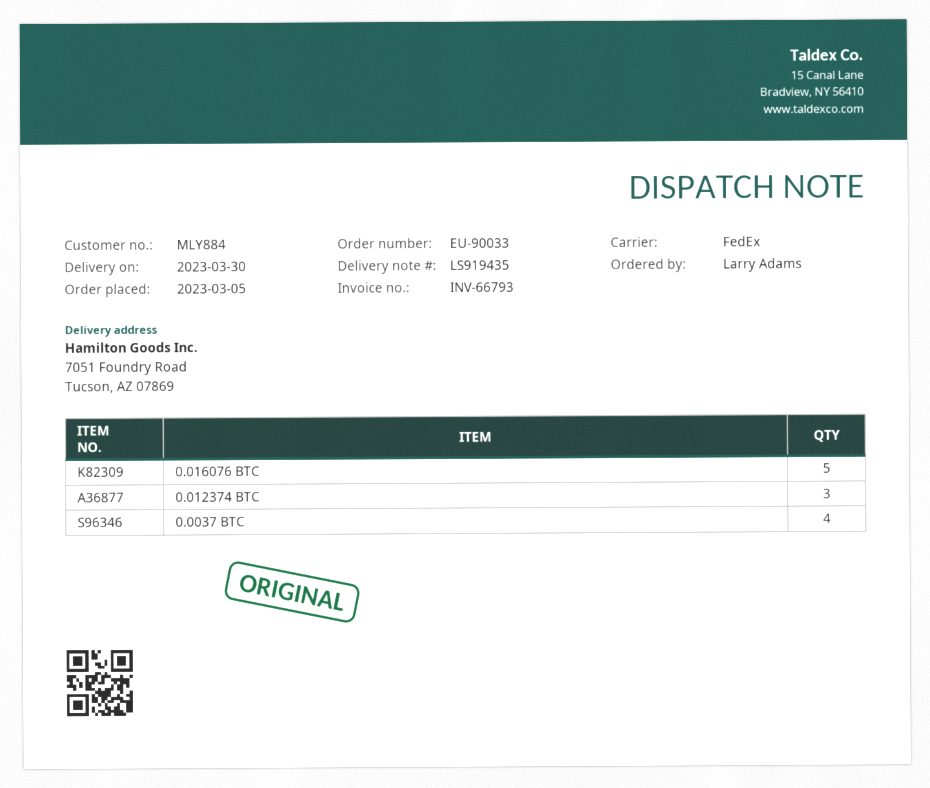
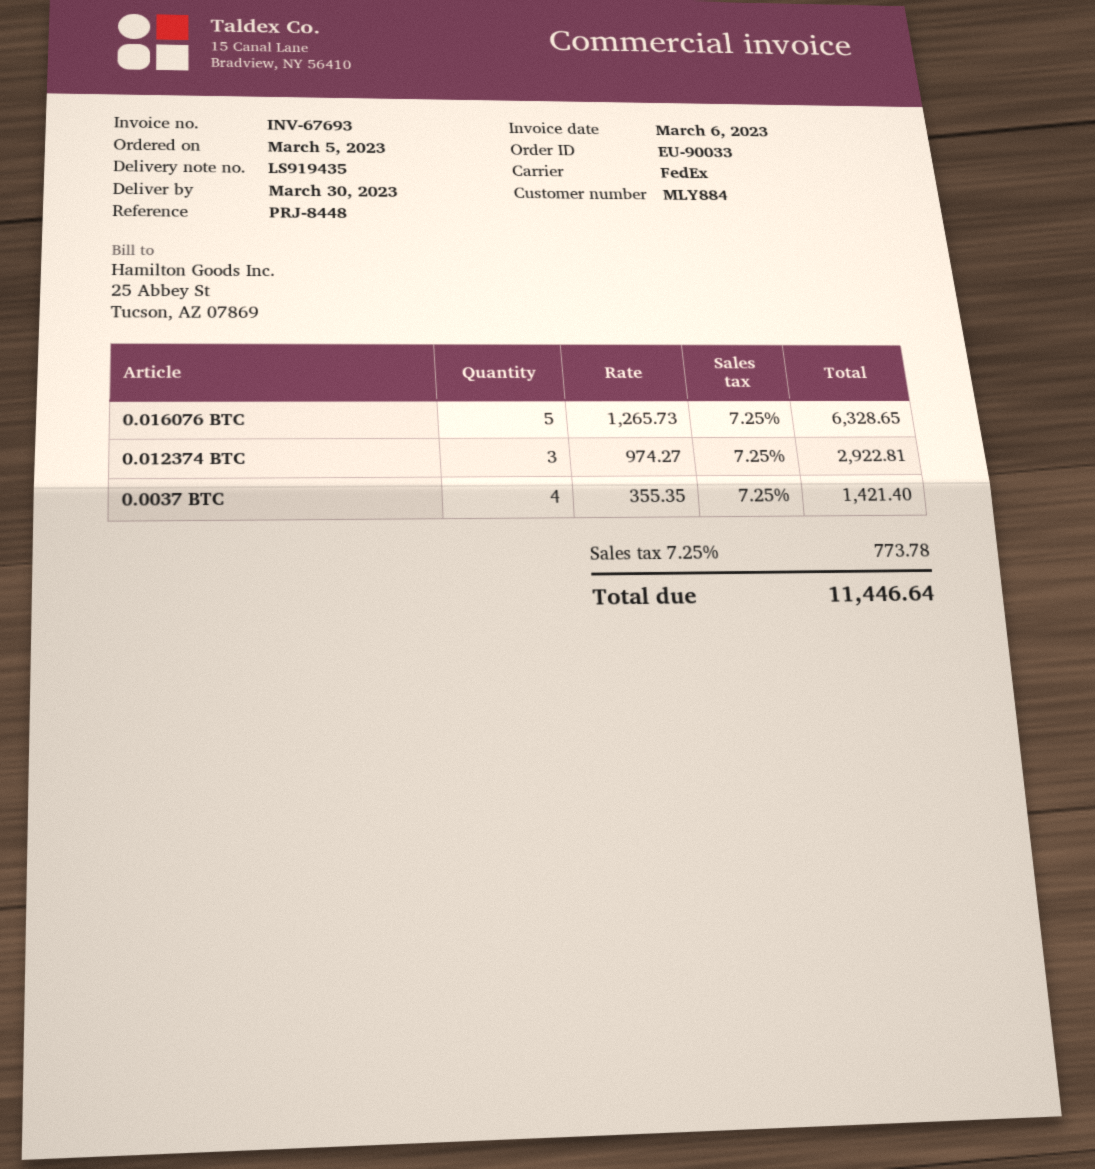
invoice number: INV-66793 -> INV-67693

